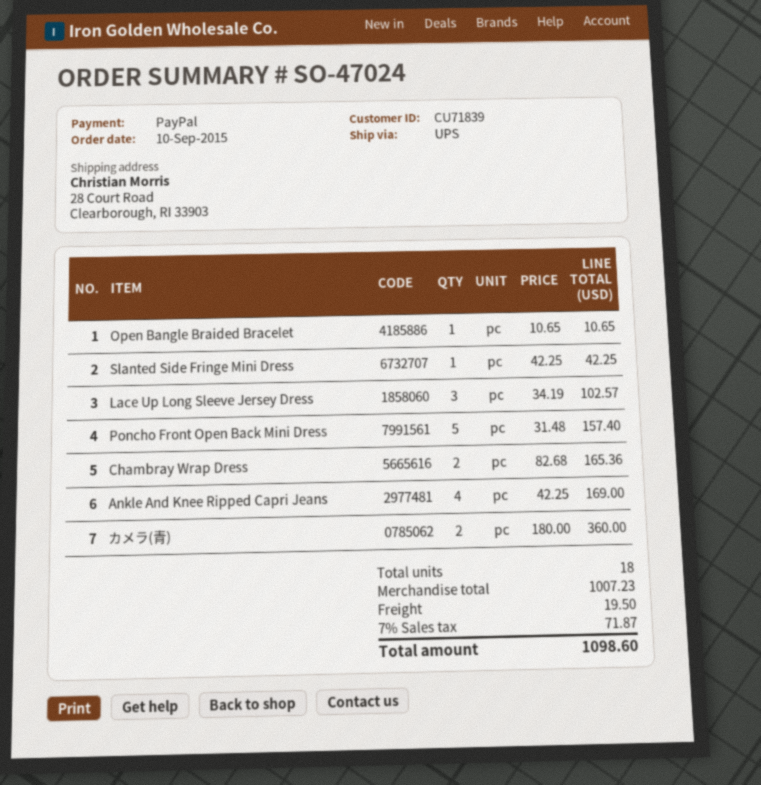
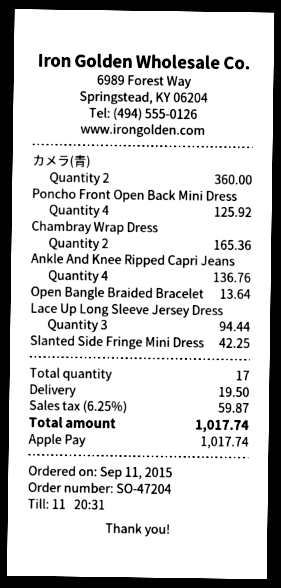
order number: SO-47024 -> SO-47204
order date: 2015-09-10 -> 2015-09-11
payment method: PayPal -> Apple Pay
Open Bangle Braided Bracelet: 1 for 10.65 -> 1 for 13.64
Lace Up Long Sleeve Jersey Dress: 3 for 102.57 -> 3 for 94.44
Poncho Front Open Back Mini Dress: 5 for 157.40 -> 4 for 125.92
Ankle And Knee Ripped Capri Jeans: 4 for 169.00 -> 4 for 136.76
total quantity: 18 -> 17
tax: 7% = 71.87 -> 6.25% = 59.87
total: 1098.60 -> 1017.74

